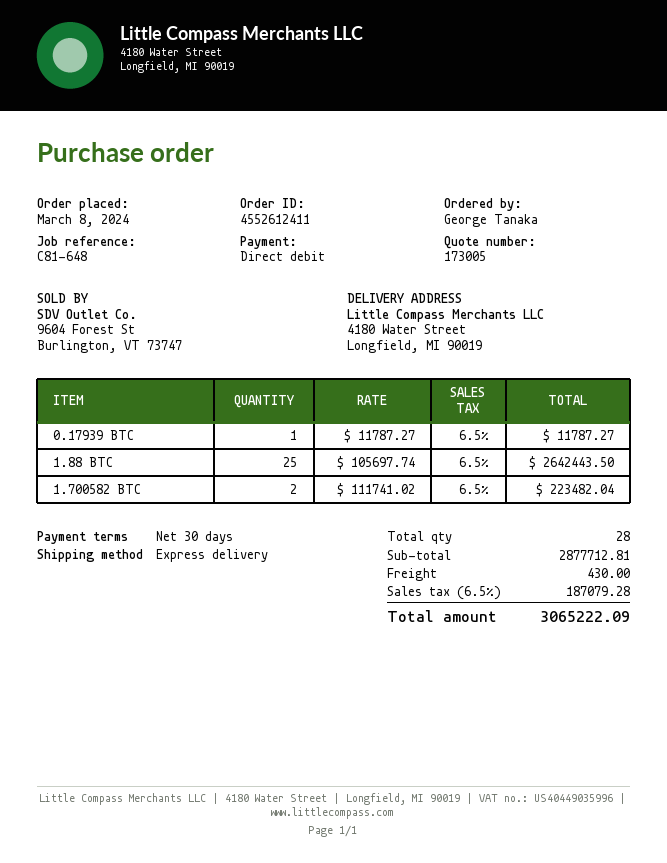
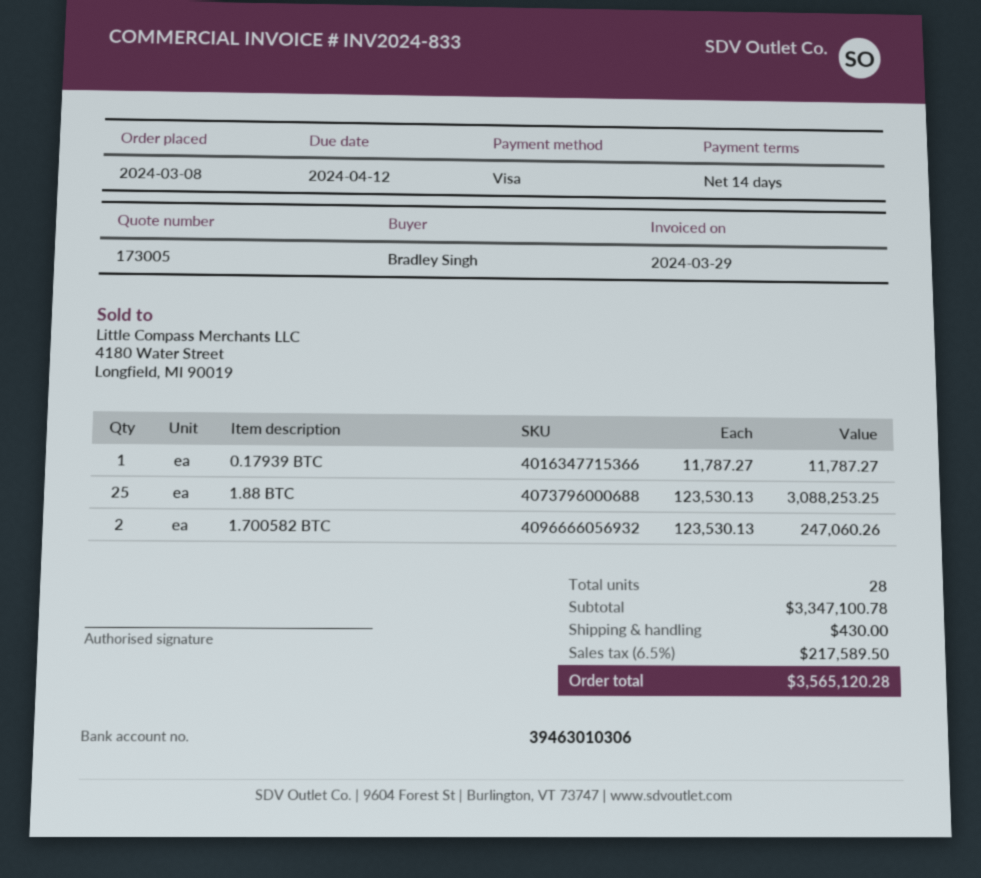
payment terms: 30 days -> 14 days
ordered by: George Tanaka -> Bradley Singh
payment method: direct debit -> Visa
1.88 BTC: 25 x 105697.74 = 2642443.50 -> 25 x 123530.13 = 3088253.25
1.700582 BTC: 2 x 111741.02 = 223482.04 -> 2 x 123530.13 = 247060.26
subtotal: 2877712.81 -> 3347100.78
tax: 6.5% = 187079.28 -> 6.5% = 217589.50
total: 3065222.09 -> 3565120.28

